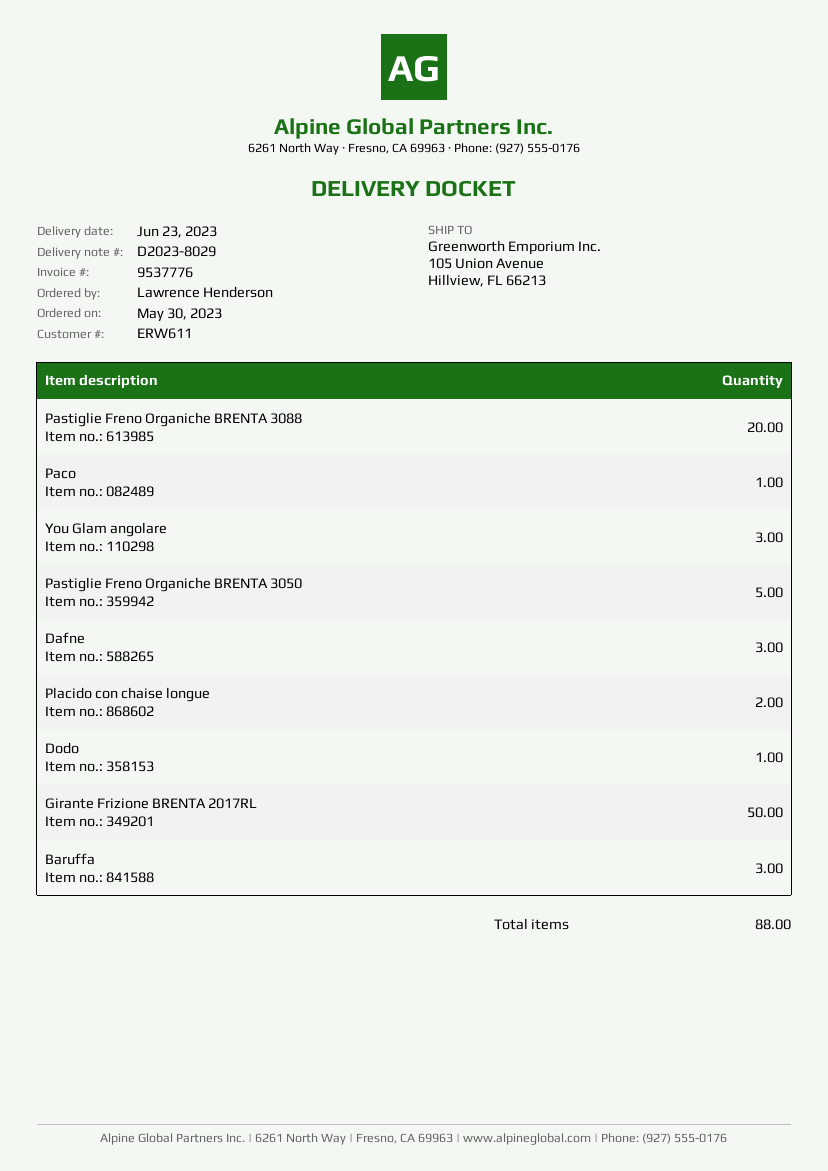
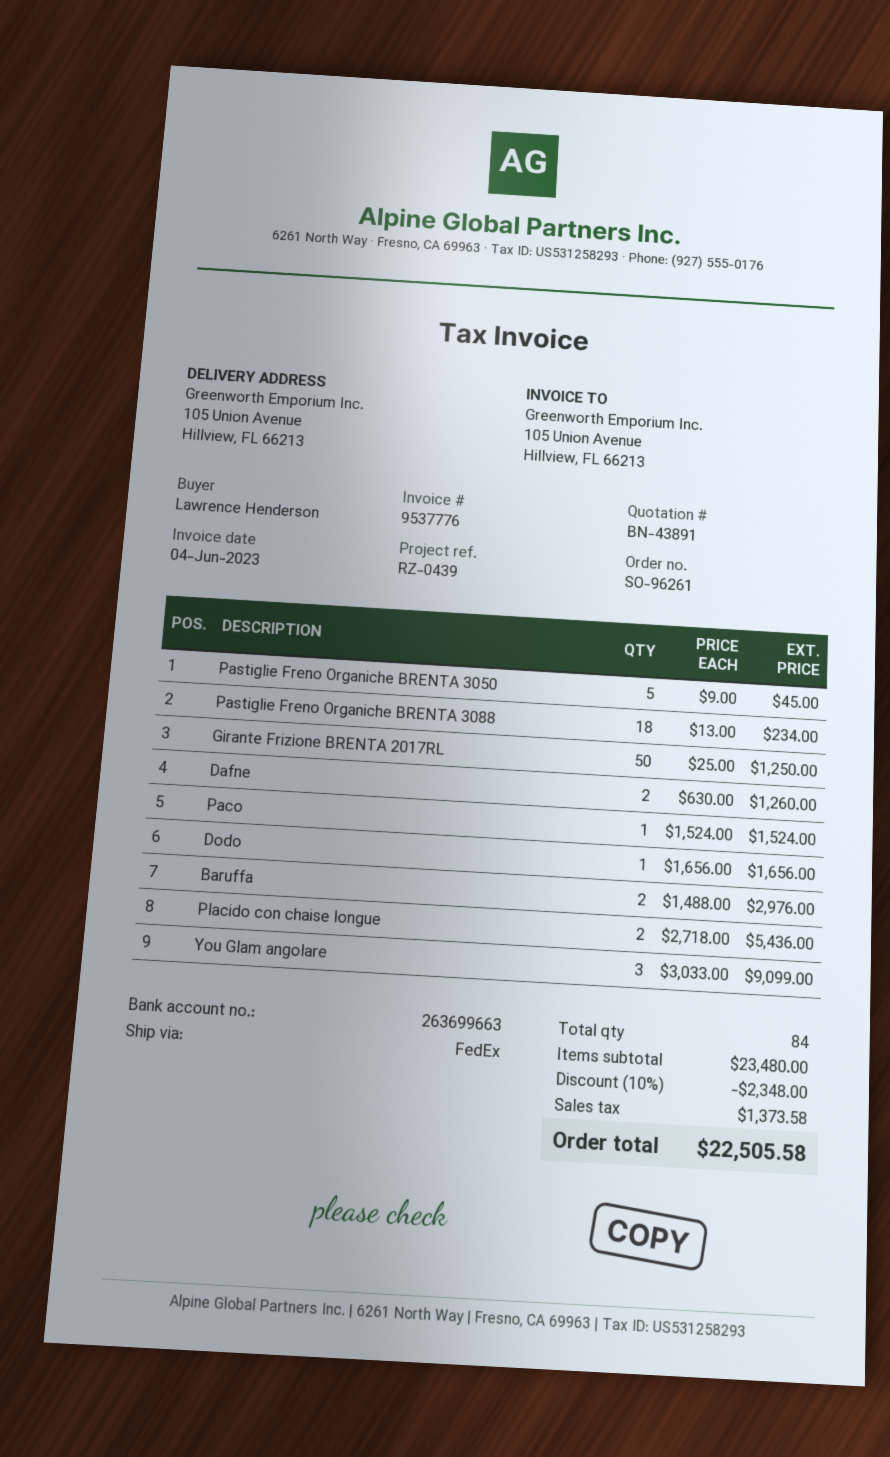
Pastiglie Freno Organiche BRENTA 3088: 20 -> 18
Dafne: 3 -> 2
Baruffa: 3 -> 2
total quantity: 88 -> 84

